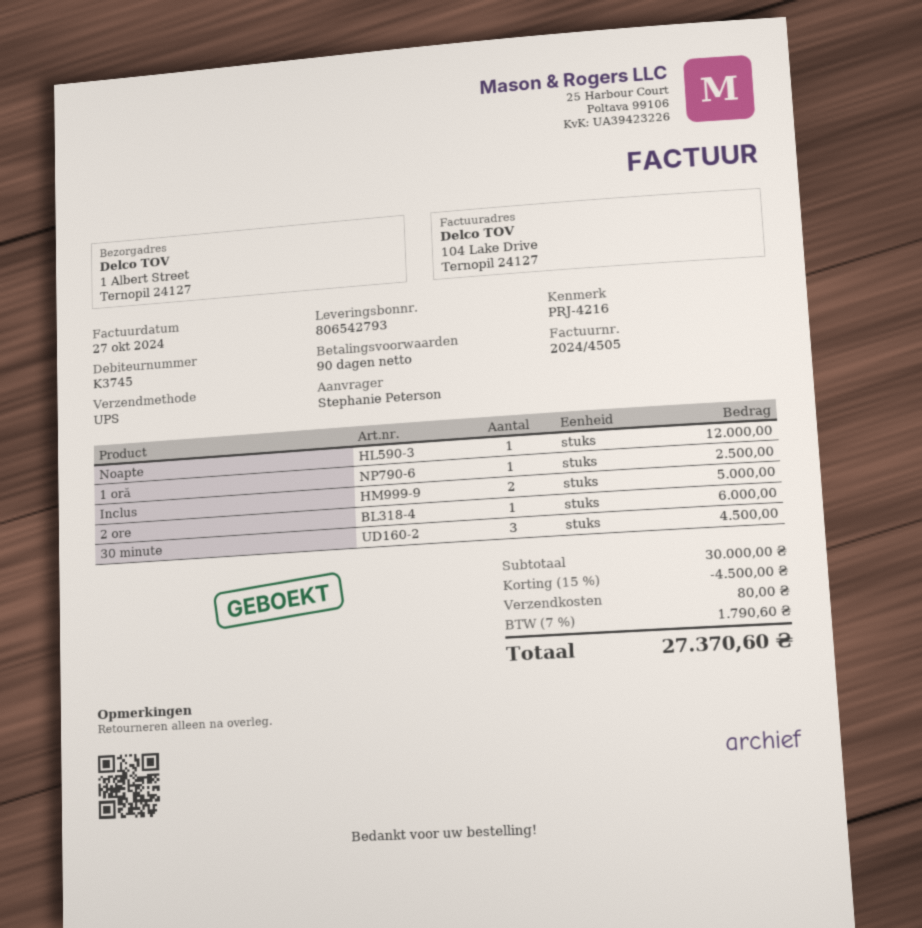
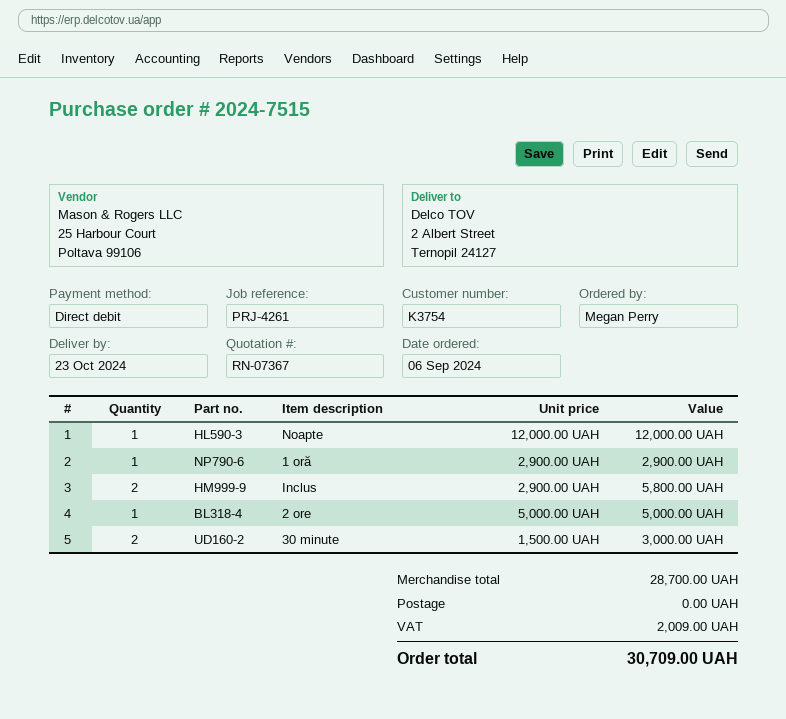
customer number: K3745 -> K3754
reference: PRJ-4216 -> PRJ-4261
ordered by: Stephanie Peterson -> Megan Perry
ship to: 1 Albert Street, Ternopil 24127 -> 2 Albert Street, Ternopil 24127
1 oră: 1 for 2500.00 -> 1 for 2900.00
Inclus: 2 for 5000.00 -> 2 for 5800.00
2 ore: 1 for 6000.00 -> 1 for 5000.00
30 minute: 3 for 4500.00 -> 2 for 3000.00
subtotal: 30000.00 -> 28700.00
discount: 15% = 4500.00 -> none
shipping: 80.00 -> 0.00
tax: 1790.60 -> 2009.00
total: 27370.60 -> 30709.00

